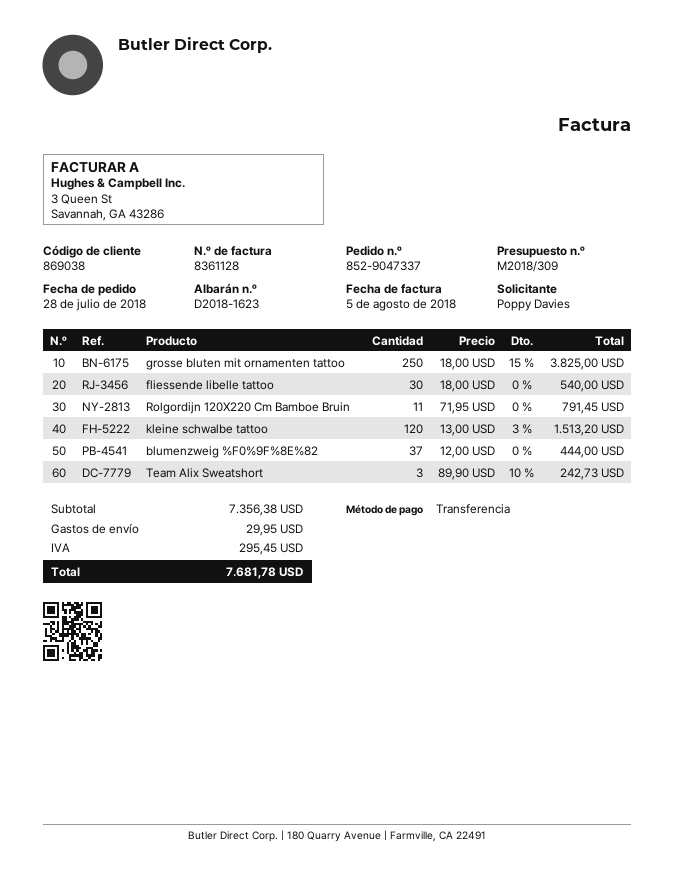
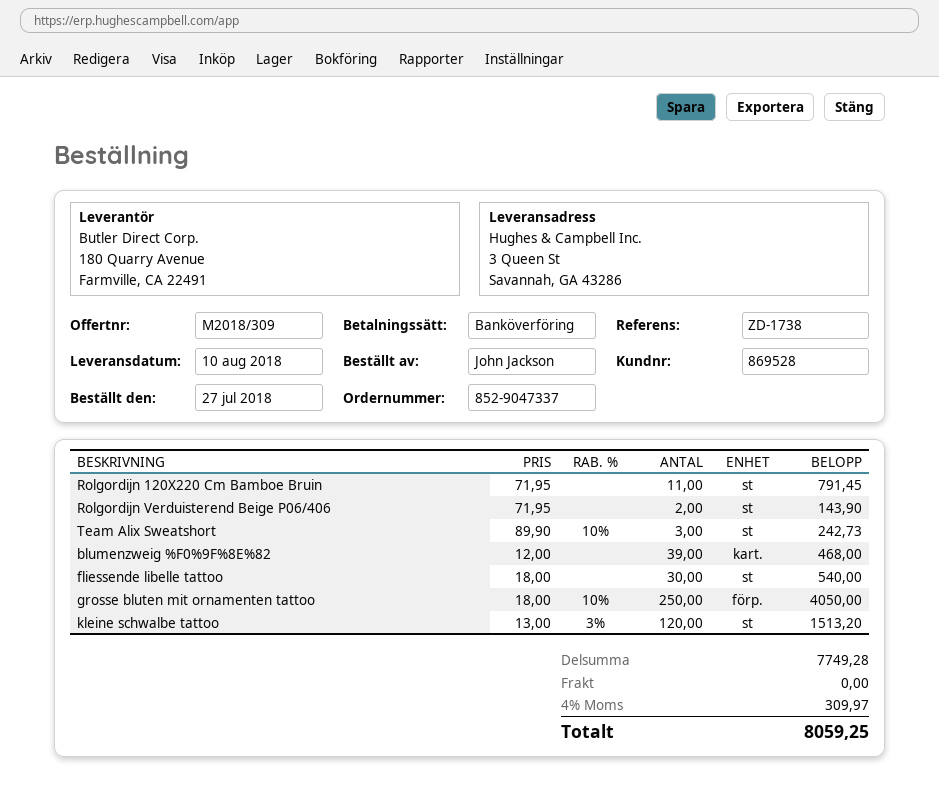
order date: 2018-07-28 -> 2018-07-27
customer number: 869038 -> 869528
ordered by: Poppy Davies -> John Jackson
grosse bluten mit ornamenten tattoo: 250 x 18.00 - 15% = 3825.00 -> 250 x 18.00 - 10% = 4050.00
blumenzweig %F0%9F%8E%82: 37 x 12.00 = 444.00 -> 39 x 12.00 = 468.00
Rolgordijn Verduisterend Beige P06/406: none -> 2 x 71.95 = 143.90
subtotal: 7356.38 -> 7749.28
shipping: 29.95 -> 0.00
tax: 295.45 -> 309.97
total: 7681.78 -> 8059.25

